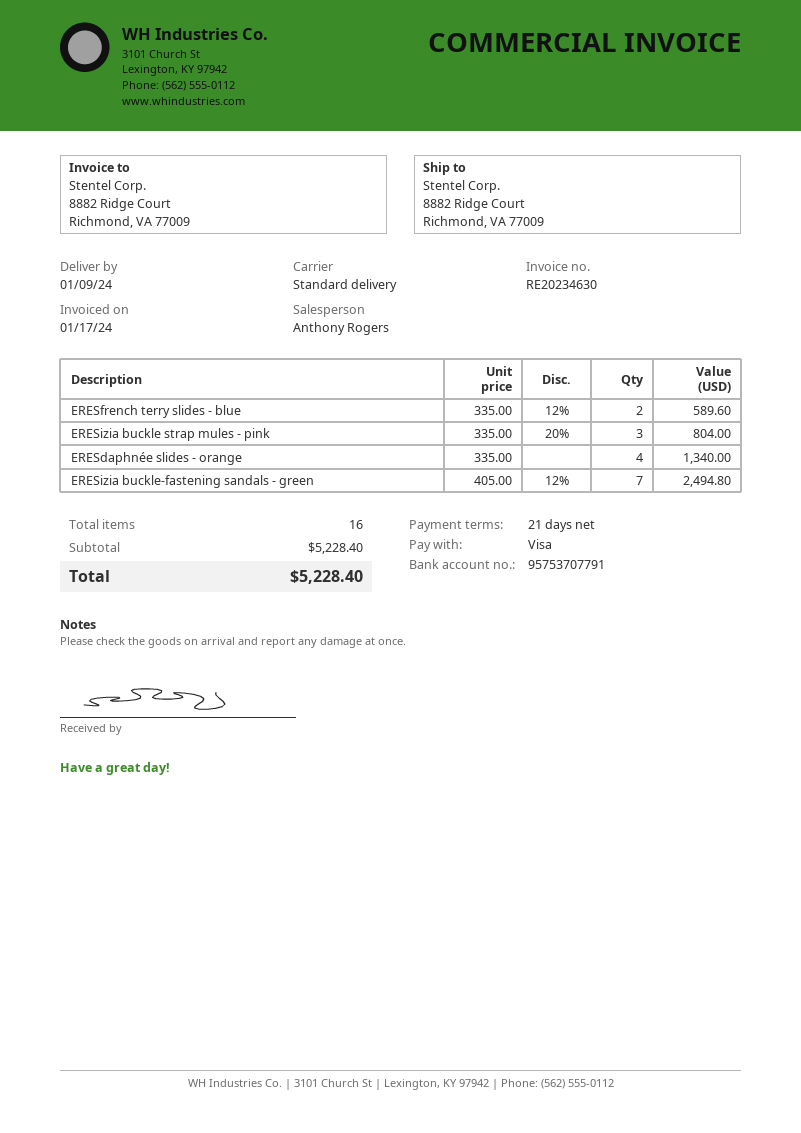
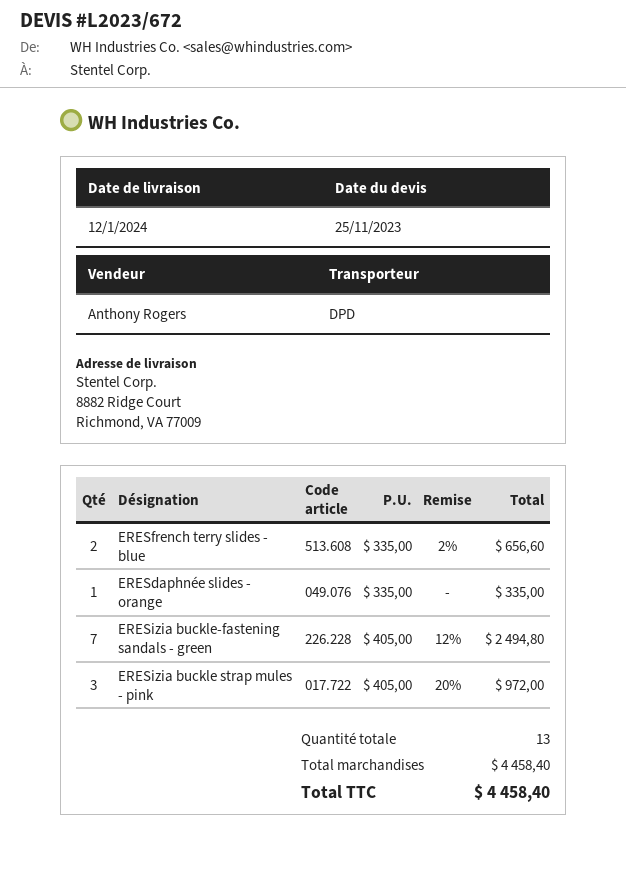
delivery date: 2024-01-09 -> 2024-01-12
shipping method: standard -> DPD
ERESfrench terry slides - blue: 2 x 335.00 - 12% = 589.60 -> 2 x 335.00 - 2% = 656.60
ERESizia buckle strap mules - pink: 3 x 335.00 - 20% = 804.00 -> 3 x 405.00 - 20% = 972.00
ERESdaphnée slides - orange: 4 x 335.00 = 1340.00 -> 1 x 335.00 = 335.00
total quantity: 16 -> 13
subtotal: 5228.40 -> 4458.40
total: 5228.40 -> 4458.40

